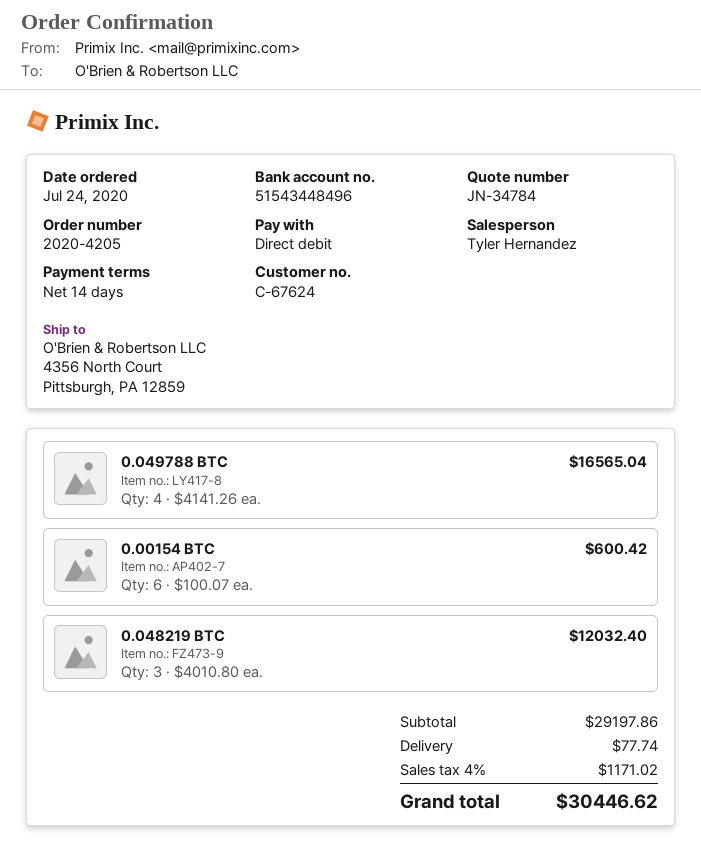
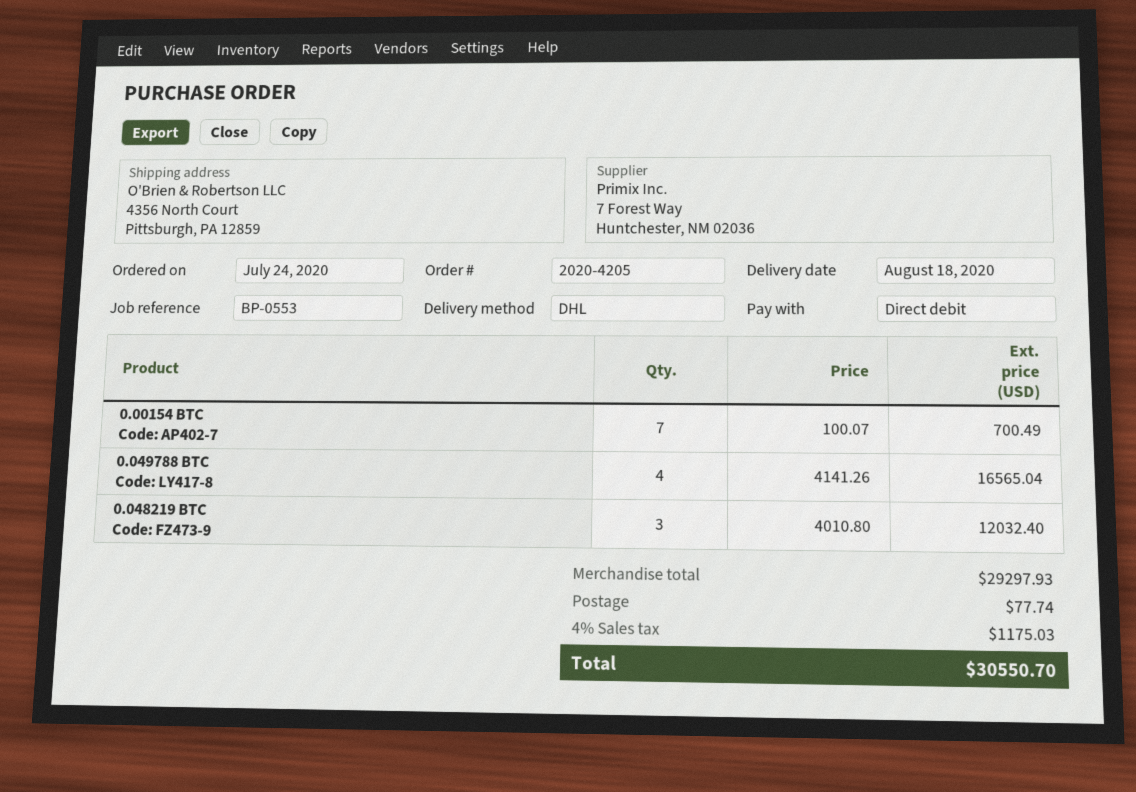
0.00154 BTC: 6 x 100.07 = 600.42 -> 7 x 100.07 = 700.49
subtotal: 29197.86 -> 29297.93
tax: 4% = 1171.02 -> 4% = 1175.03
total: 30446.62 -> 30550.70

